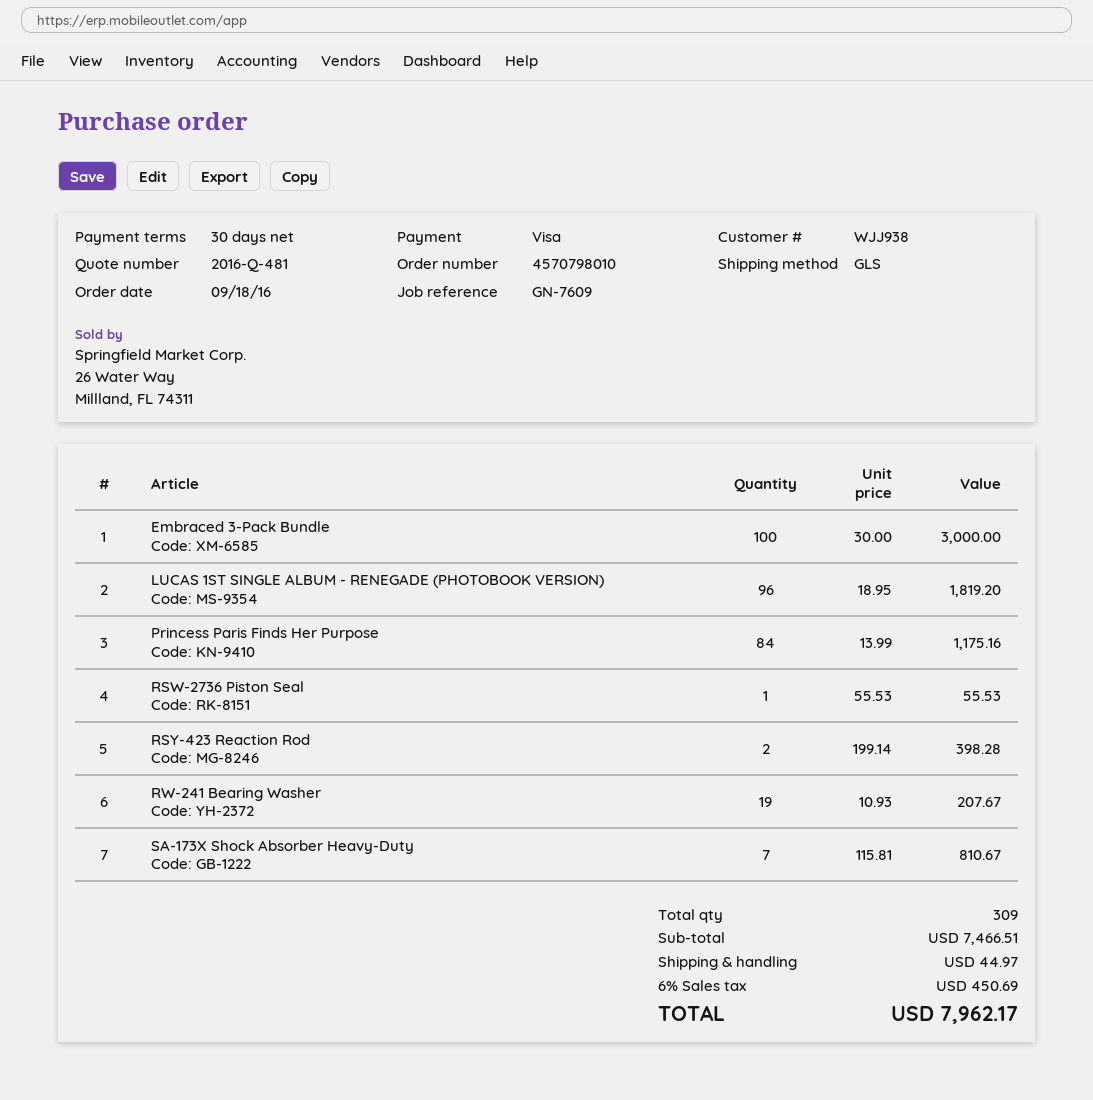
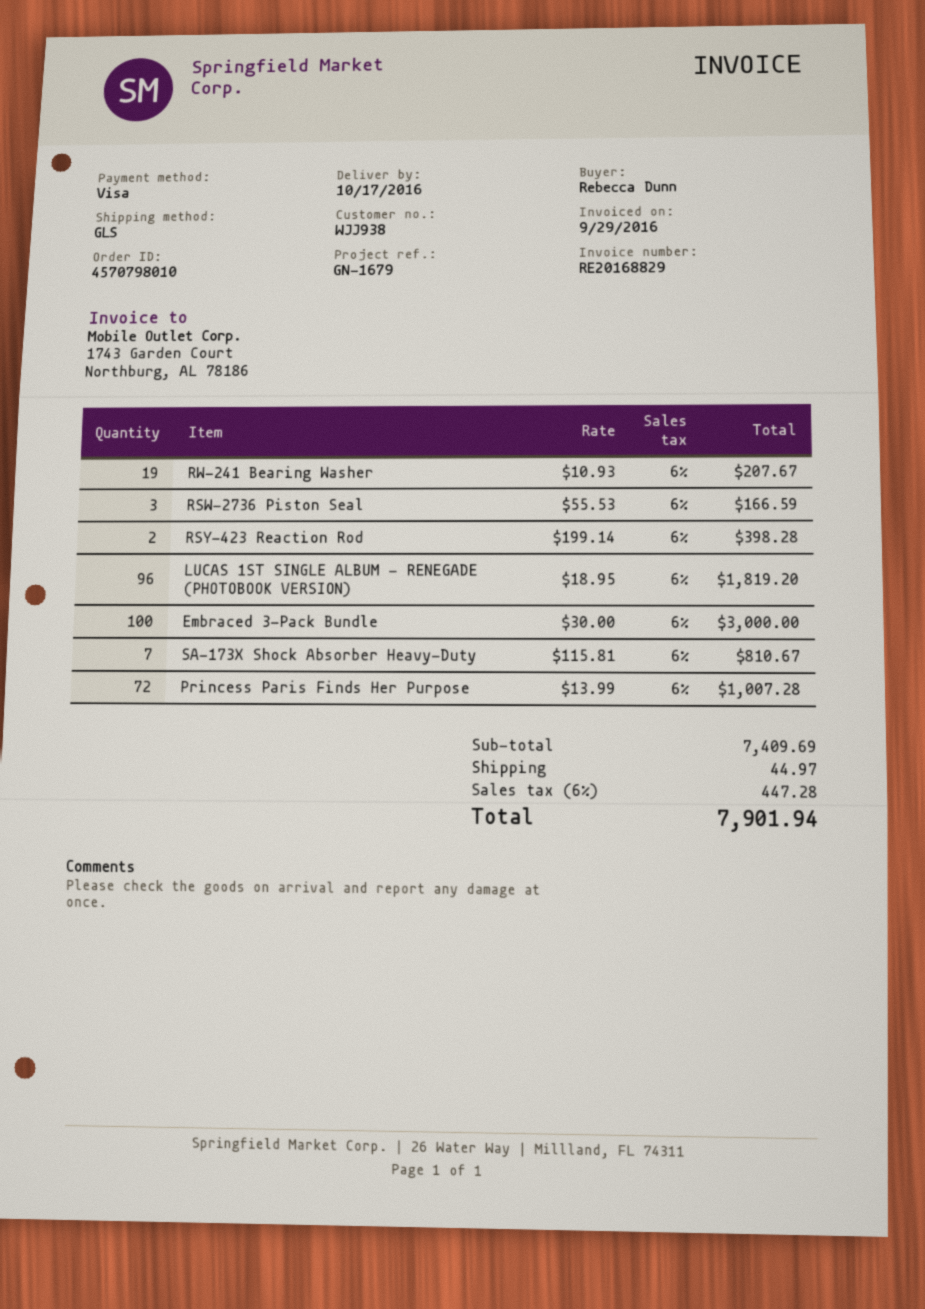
reference: GN-7609 -> GN-1679
Princess Paris Finds Her Purpose: 84 x 13.99 = 1175.16 -> 72 x 13.99 = 1007.28
RSW-2736 Piston Seal: 1 x 55.53 = 55.53 -> 3 x 55.53 = 166.59
subtotal: 7466.51 -> 7409.69
tax: 6% = 450.69 -> 6% = 447.28
total: 7962.17 -> 7901.94

